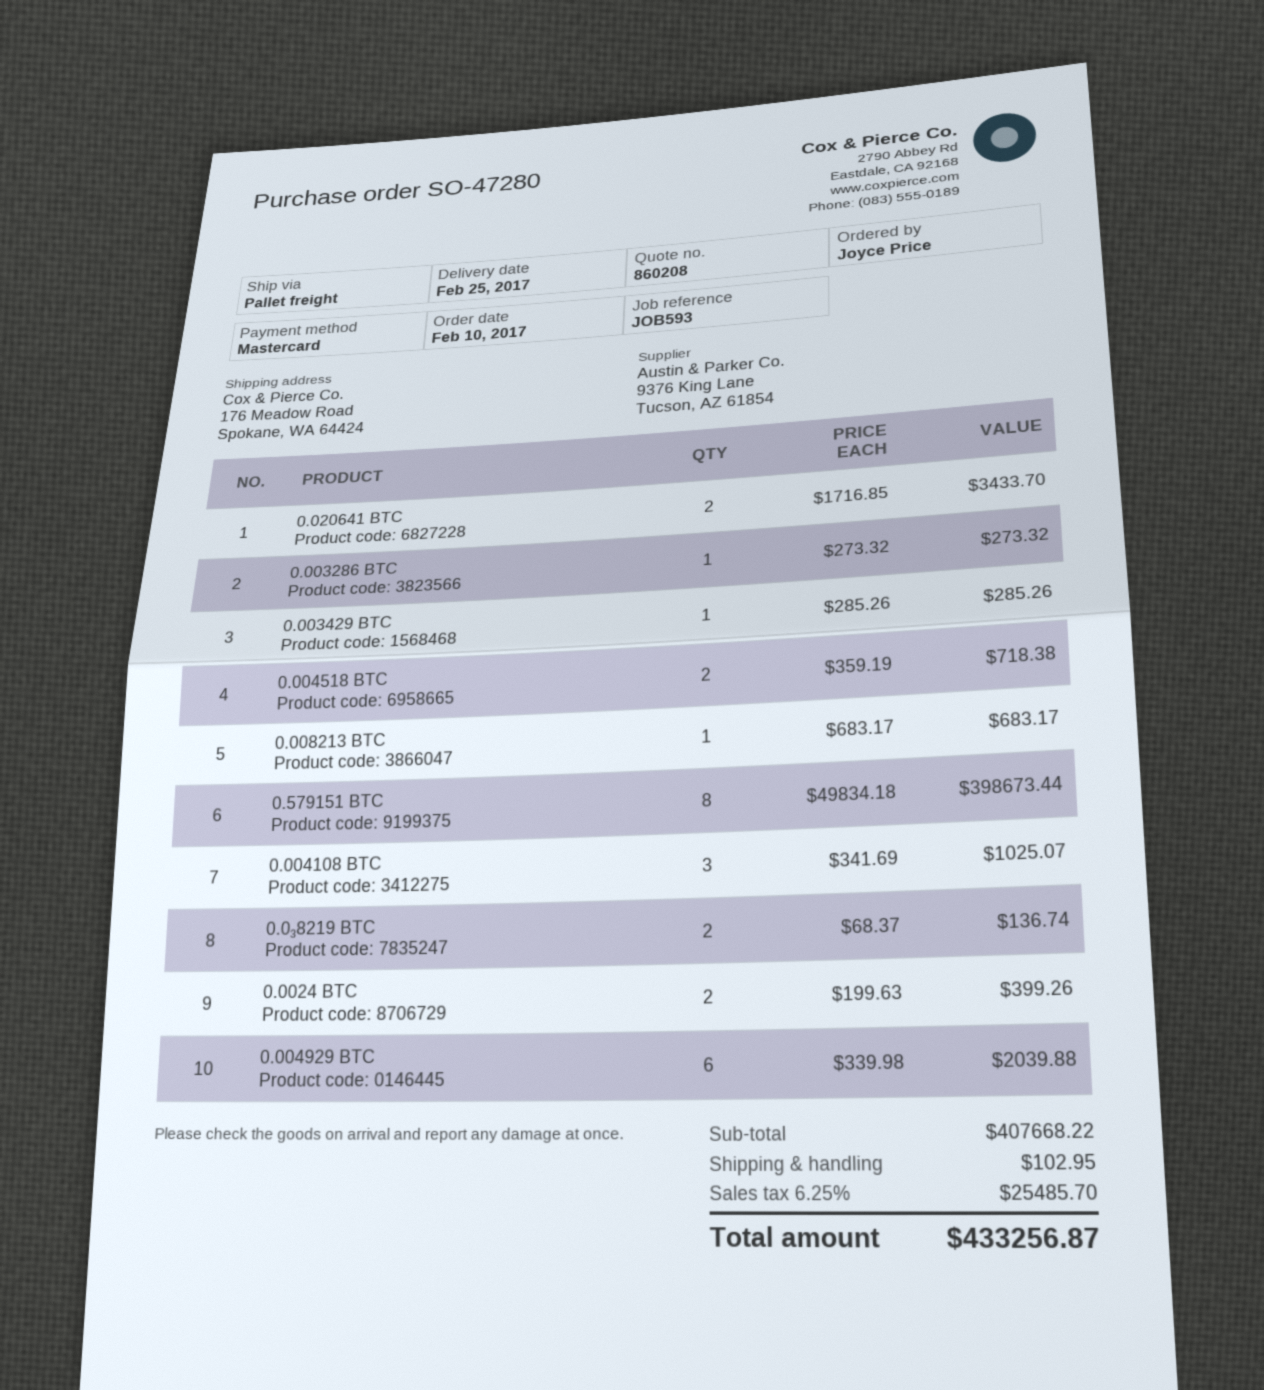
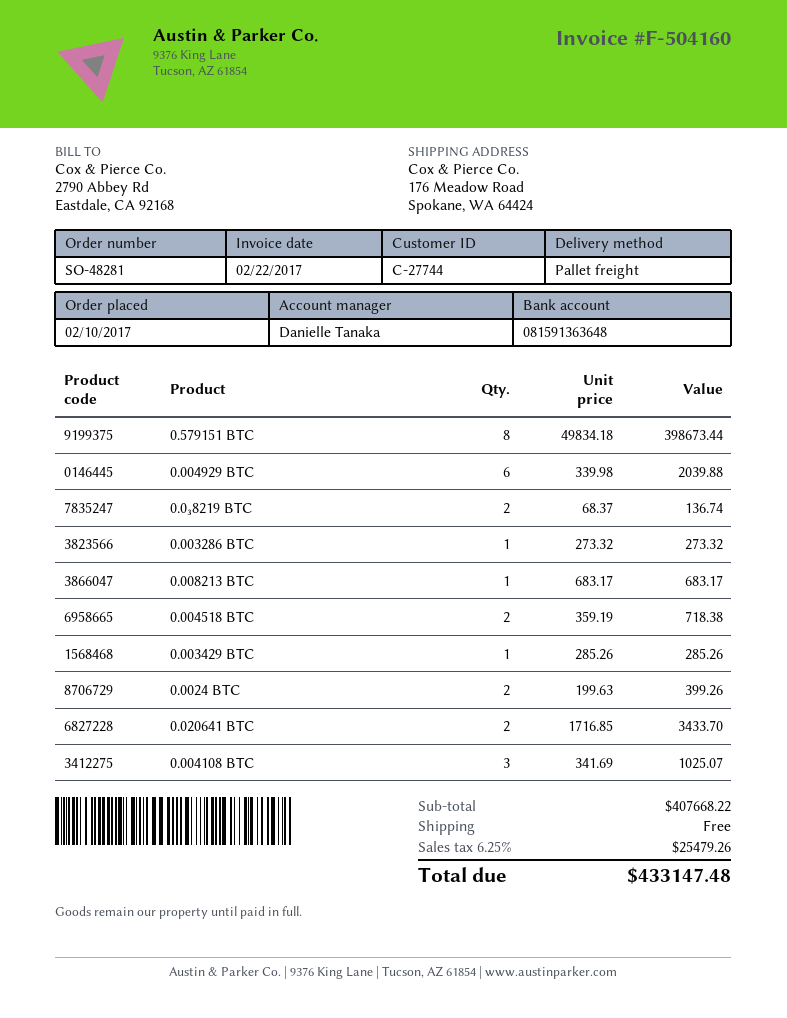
order number: SO-47280 -> SO-48281
shipping: 102.95 -> 0.00
tax: 6.25% = 25485.70 -> 6.25% = 25479.26
total: 433256.87 -> 433147.48

